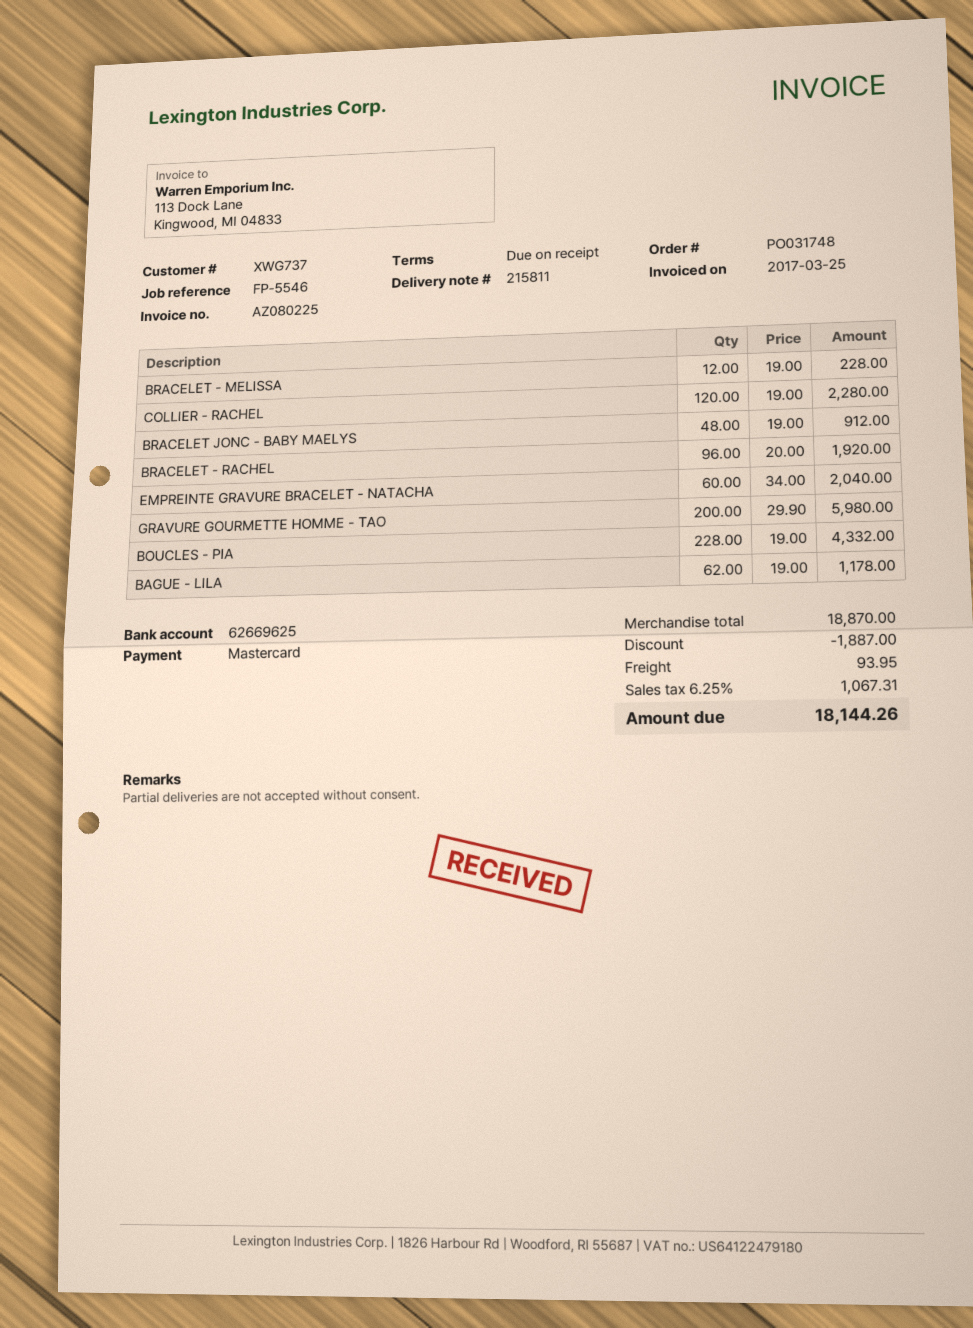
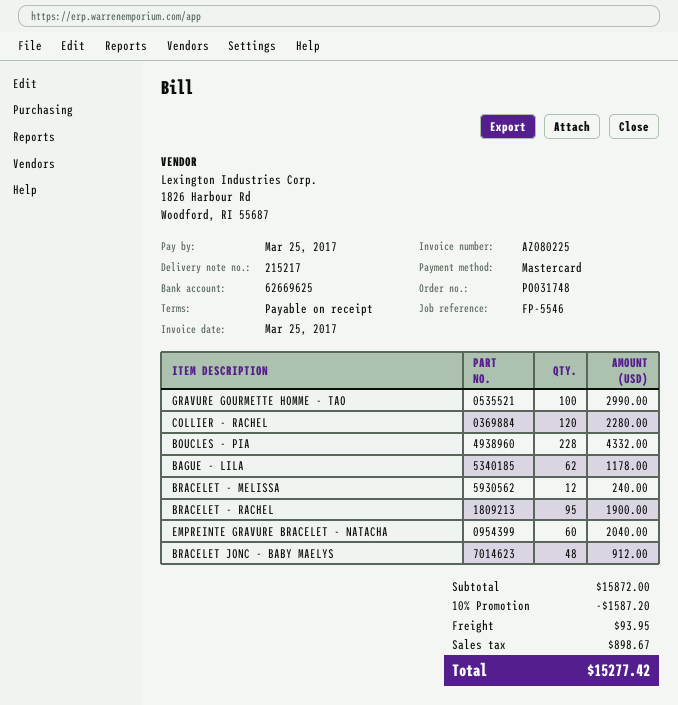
delivery note number: 215811 -> 215217
BRACELET - MELISSA: 12 for 228.00 -> 12 for 240.00
BRACELET - RACHEL: 96 for 1920.00 -> 95 for 1900.00
GRAVURE GOURMETTE HOMME - TAO: 200 for 5980.00 -> 100 for 2990.00
subtotal: 18870.00 -> 15872.00
discount: 1887.00 -> 1587.20
tax: 1067.31 -> 898.67
total: 18144.26 -> 15277.42

